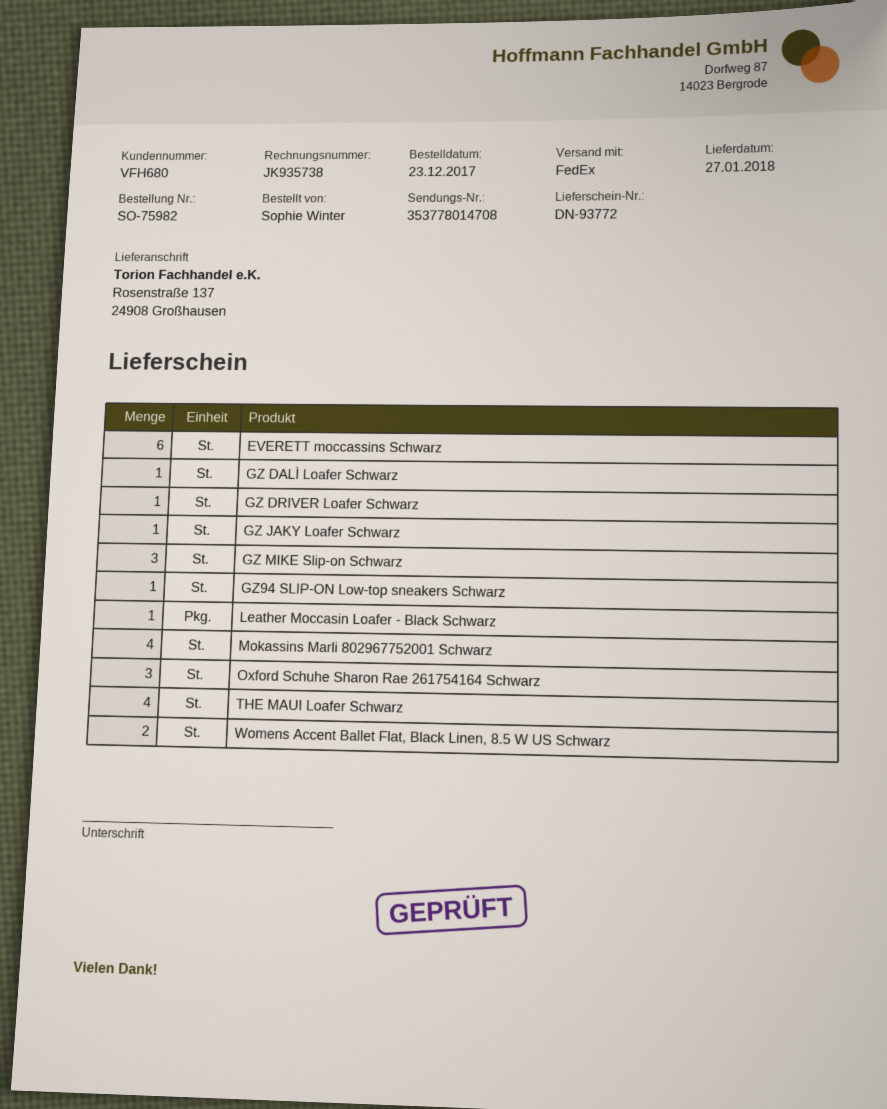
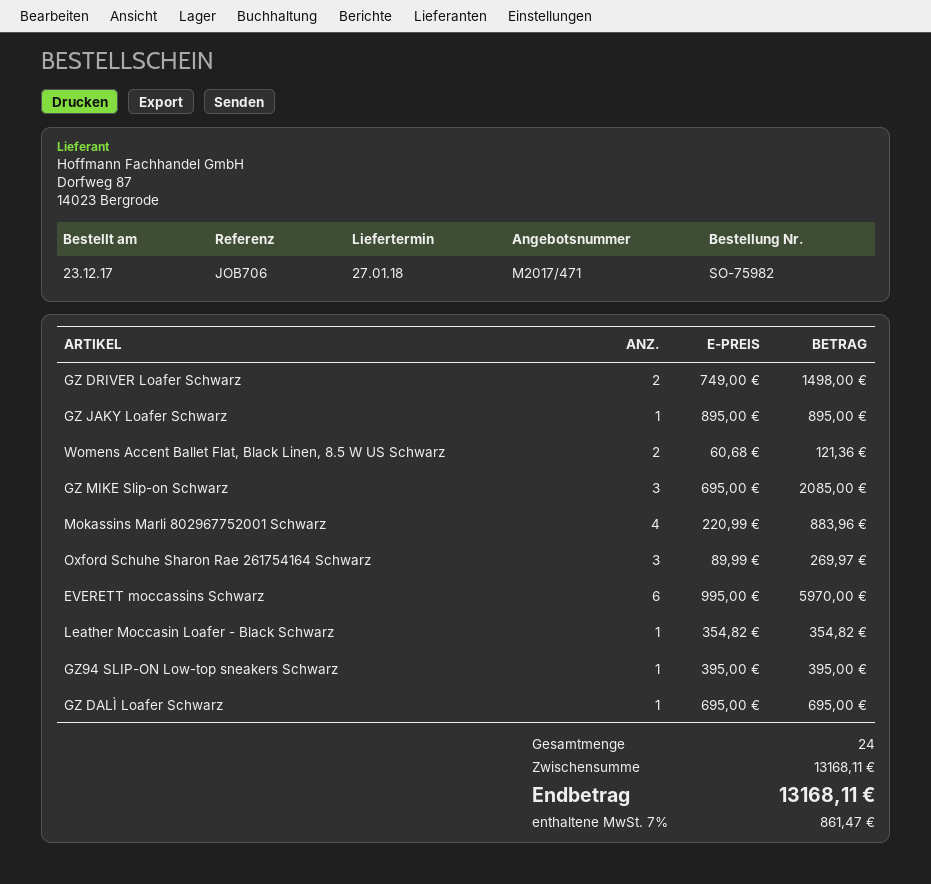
GZ DRIVER Loafer Schwarz: 1 -> 2
THE MAUI Loafer Schwarz: 4 -> none

